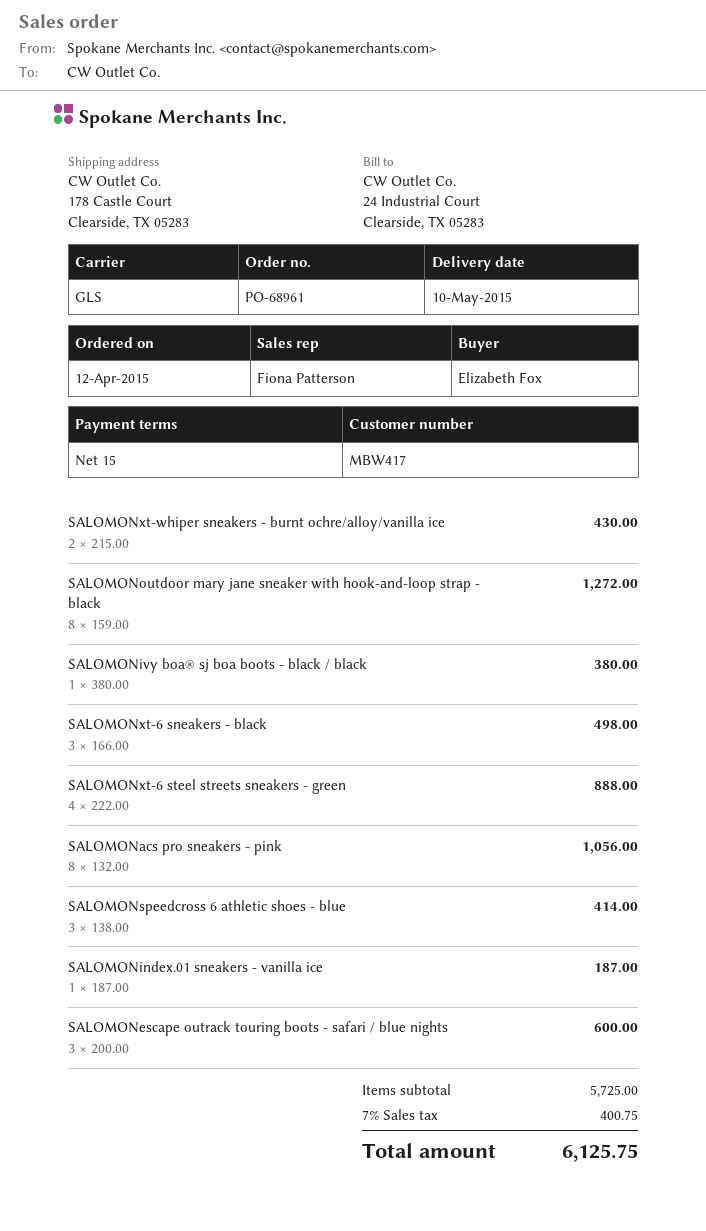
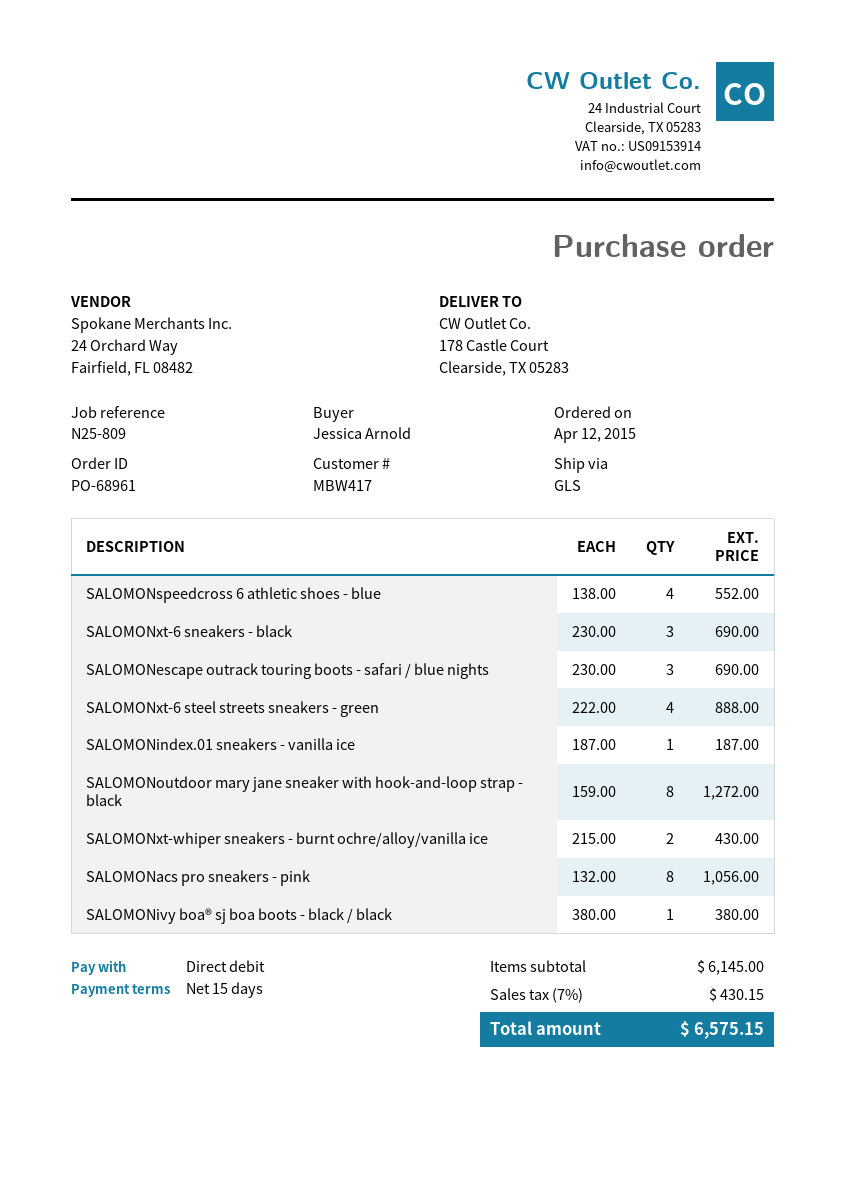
ordered by: Elizabeth Fox -> Jessica Arnold
SALOMONxt-6 sneakers - black: 3 x 166.00 = 498.00 -> 3 x 230.00 = 690.00
SALOMONspeedcross 6 athletic shoes - blue: 3 x 138.00 = 414.00 -> 4 x 138.00 = 552.00
SALOMONescape outrack touring boots - safari / blue nights: 3 x 200.00 = 600.00 -> 3 x 230.00 = 690.00
subtotal: 5725.00 -> 6145.00
tax: 7% = 400.75 -> 7% = 430.15
total: 6125.75 -> 6575.15

